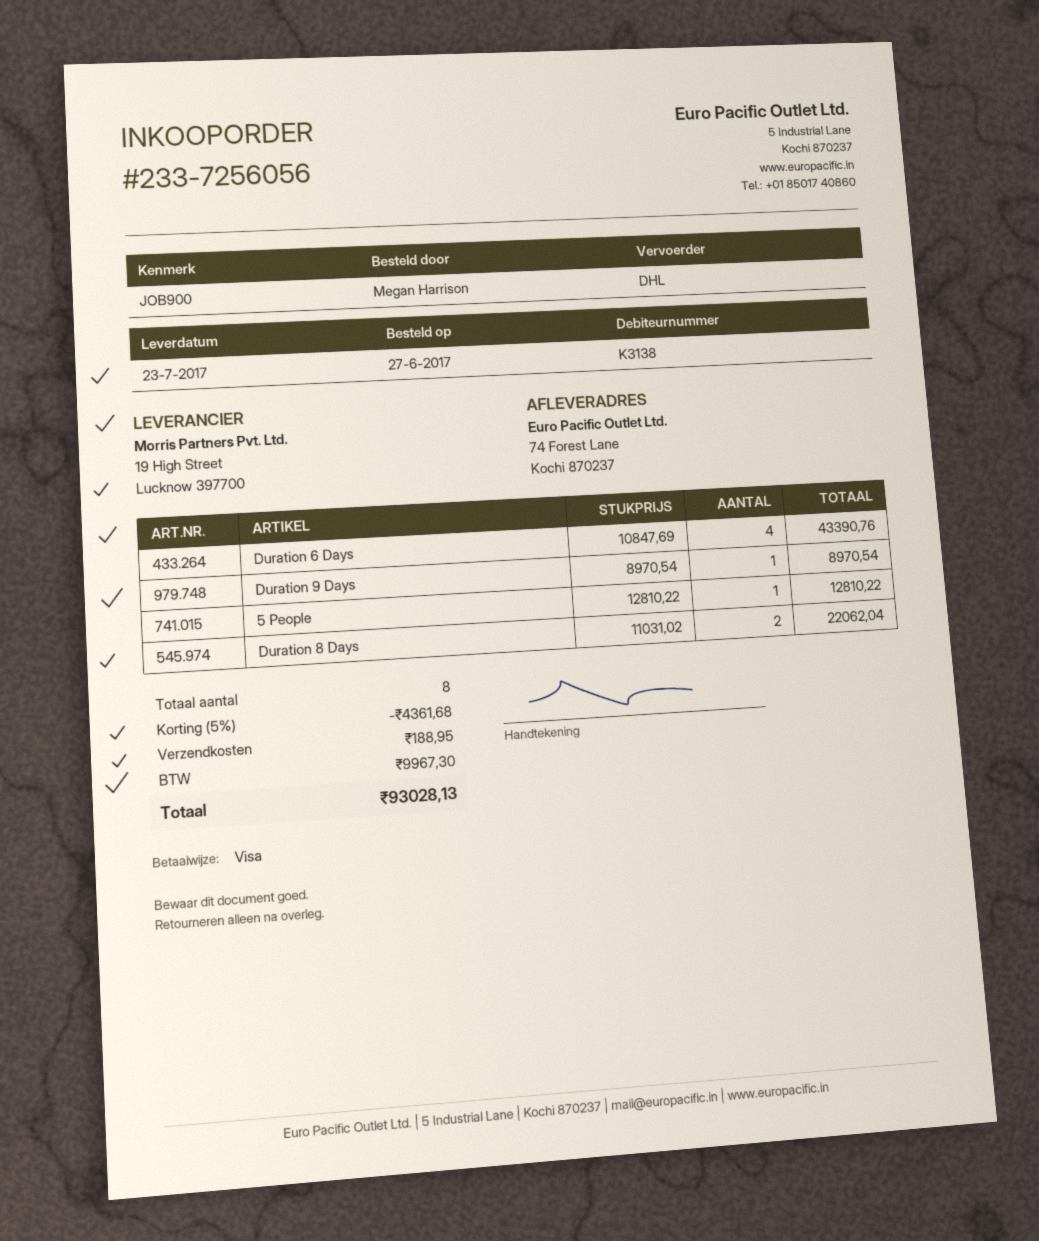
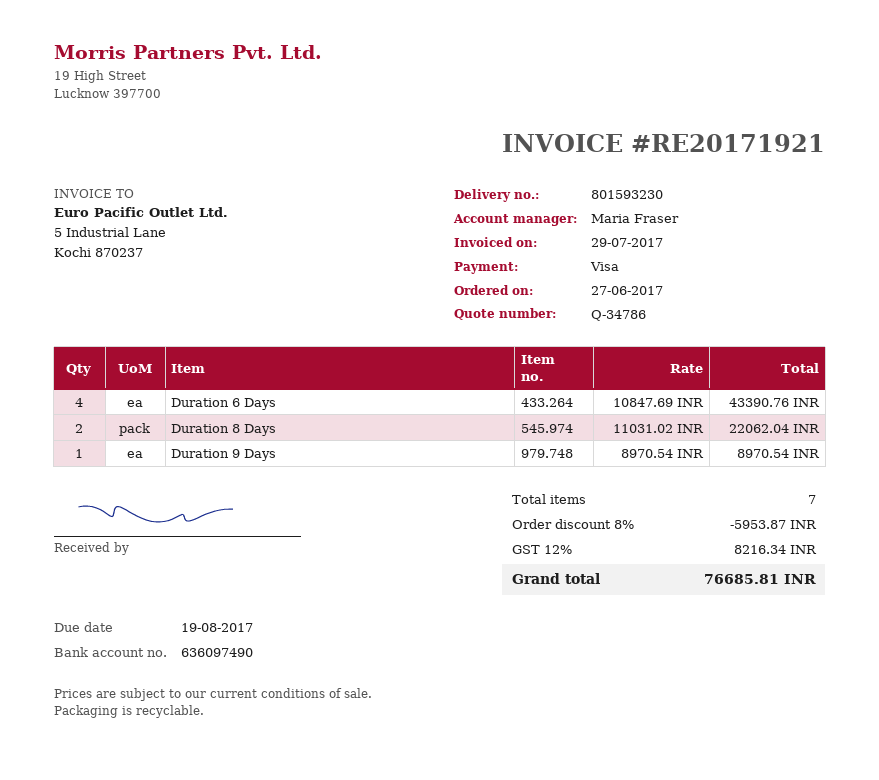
5 People: 1 x 12810.22 = 12810.22 -> none
total quantity: 8 -> 7
discount: 5% = 4361.68 -> 8% = 5953.87
shipping: 188.95 -> none
tax: 9967.30 -> 8216.34
total: 93028.13 -> 76685.81

